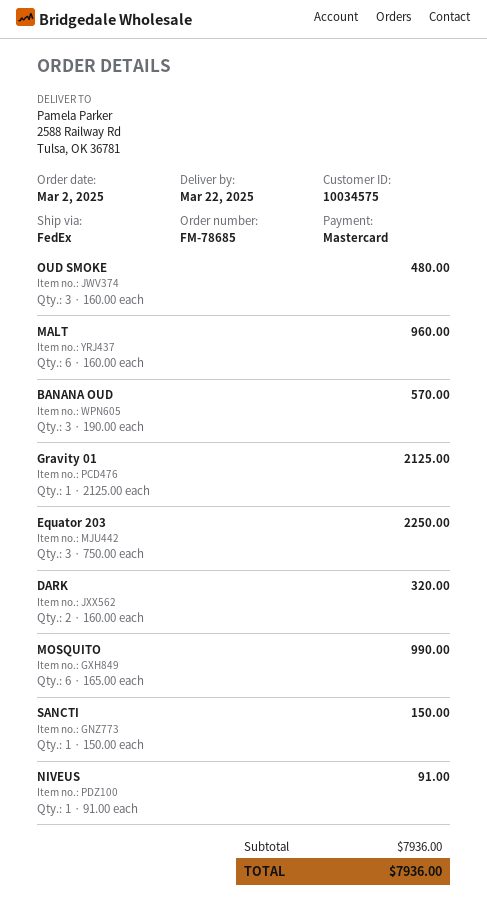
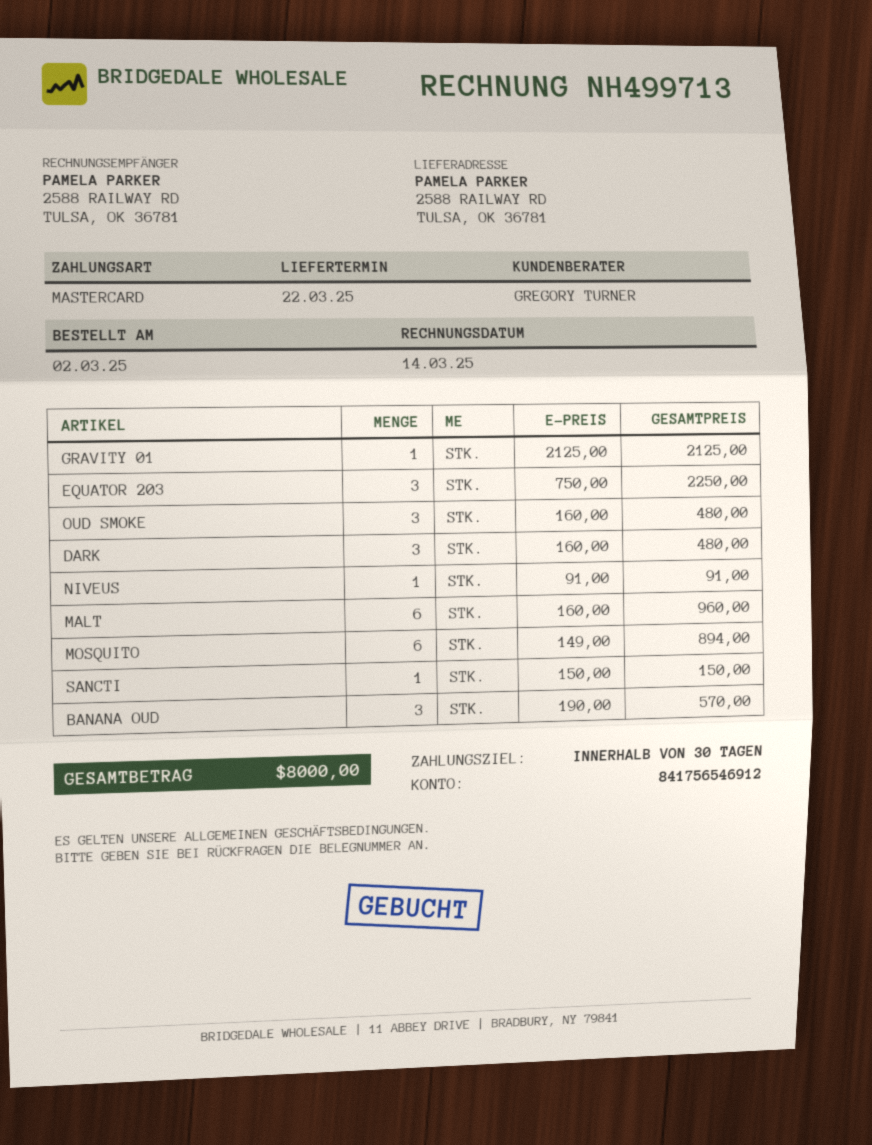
DARK: 2 x 160.00 = 320.00 -> 3 x 160.00 = 480.00
MOSQUITO: 6 x 165.00 = 990.00 -> 6 x 149.00 = 894.00
total: 7936.00 -> 8000.00

